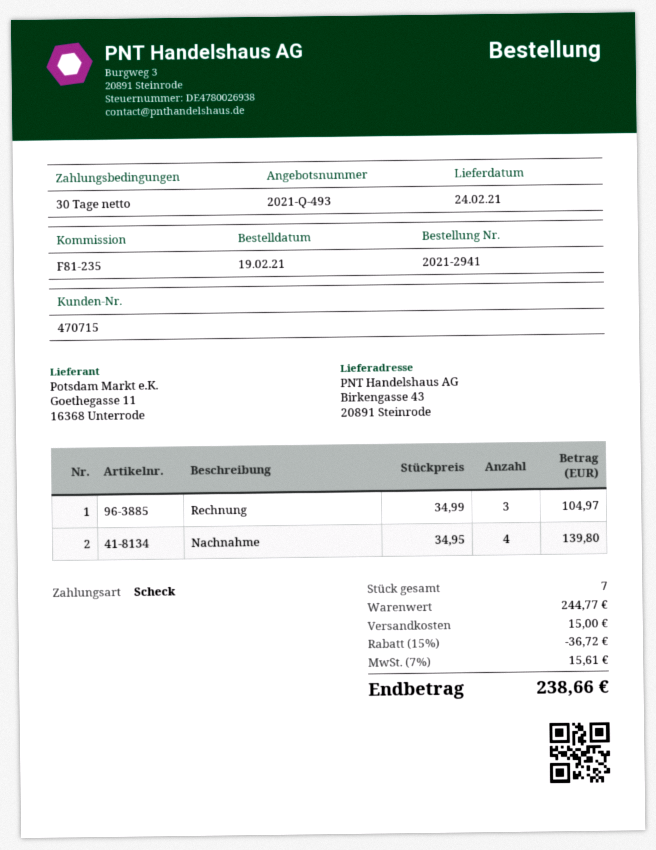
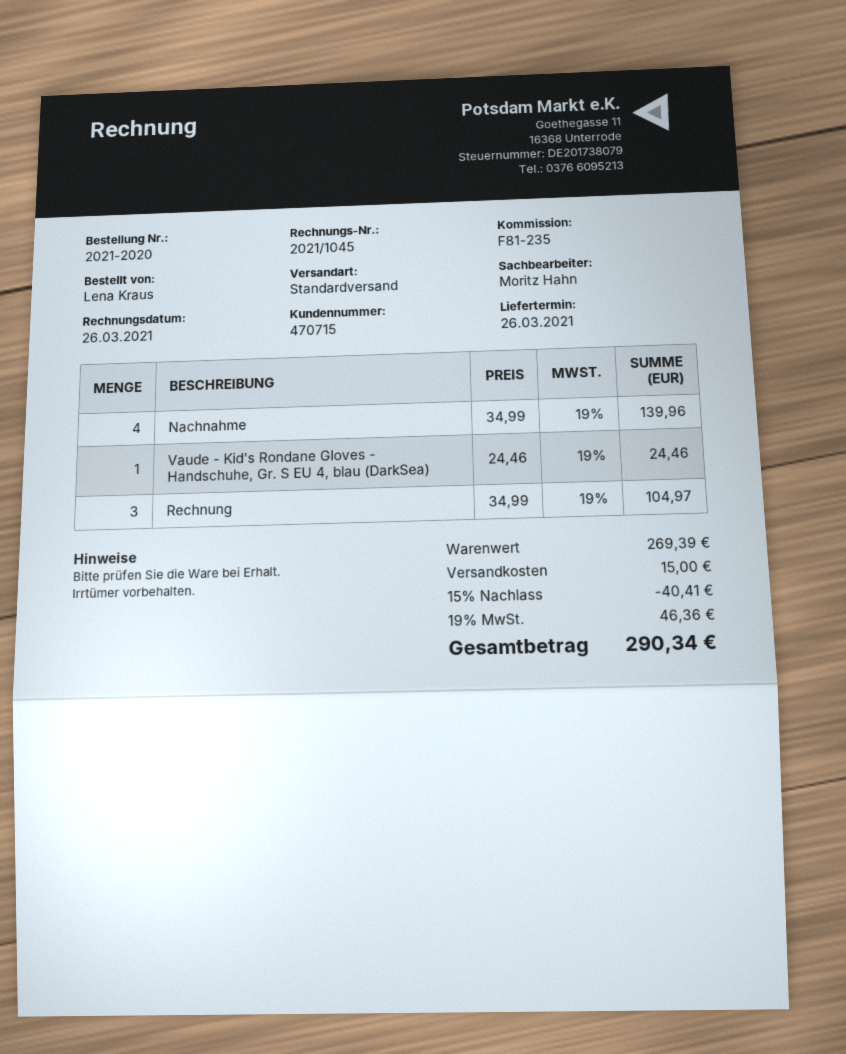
order number: 2021-2941 -> 2021-2020
delivery date: 2021-02-24 -> 2021-03-26
Nachnahme: 4 x 34.95 = 139.80 -> 4 x 34.99 = 139.96
Vaude - Kid's Rondane Gloves - Handschuhe, Gr. S EU 4, blau (DarkSea): none -> 1 x 24.46 = 24.46
subtotal: 244.77 -> 269.39
discount: 15% = 36.72 -> 15% = 40.41
tax: 7% = 15.61 -> 19% = 46.36
total: 238.66 -> 290.34

